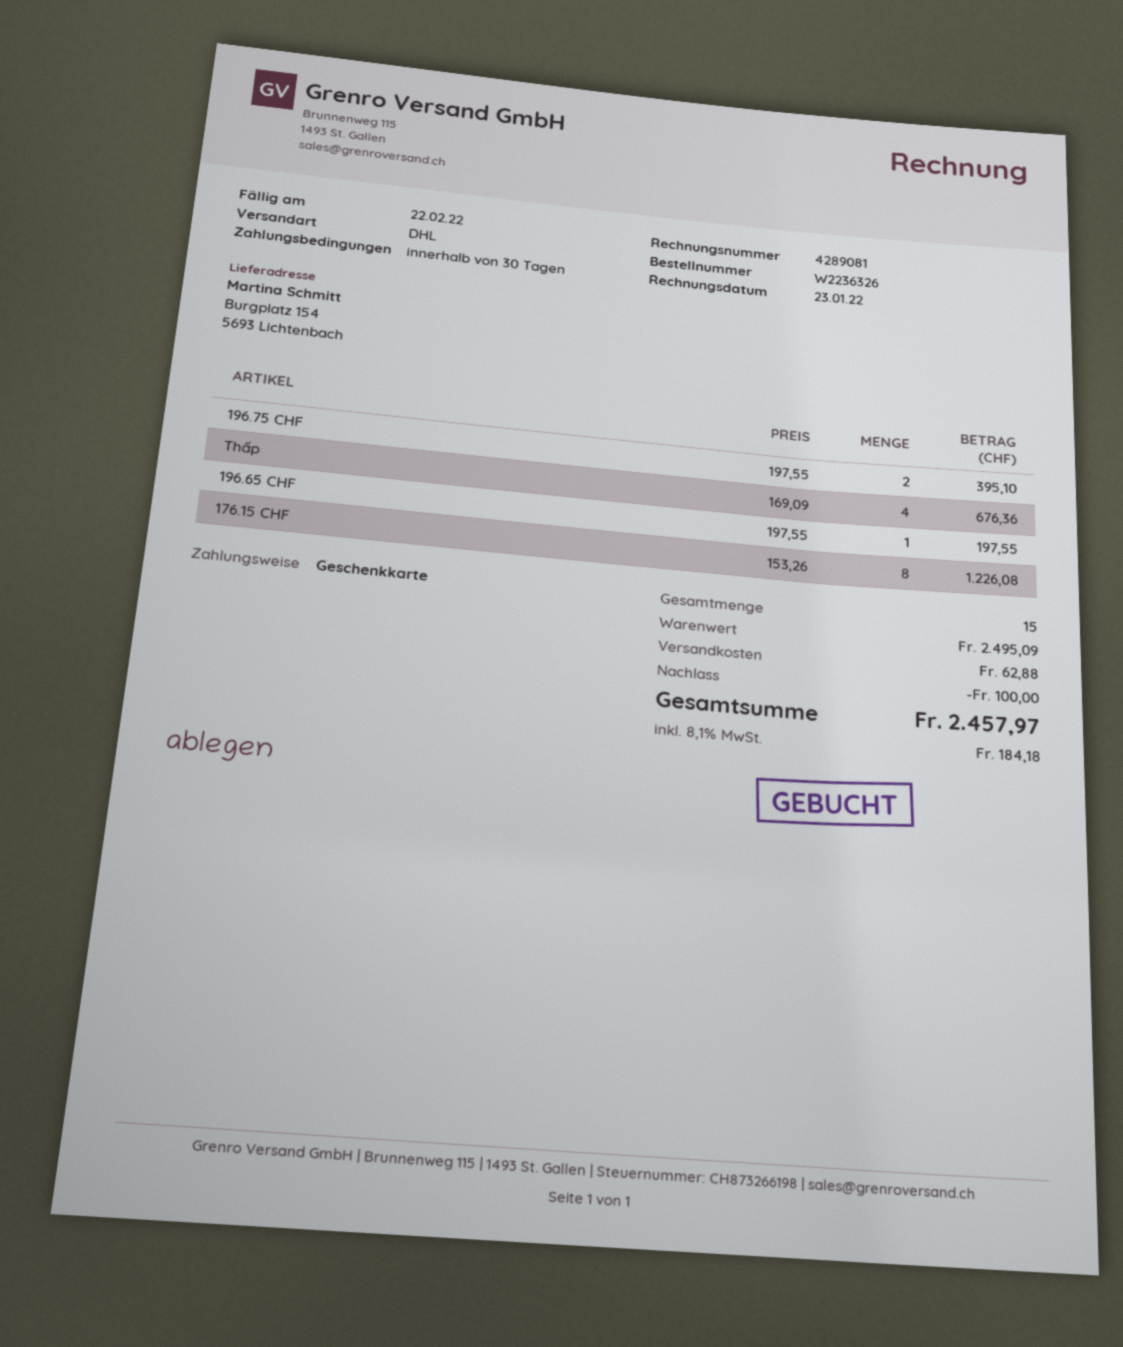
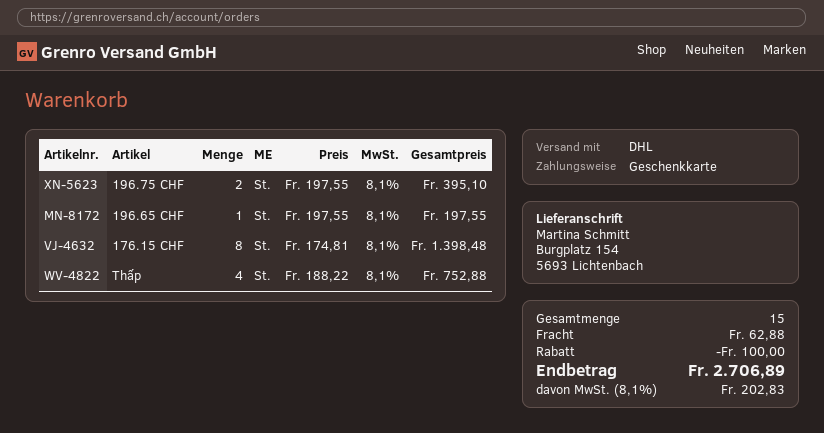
Thấp: 4 x 169.09 = 676.36 -> 4 x 188.22 = 752.88
176.15 CHF: 8 x 153.26 = 1226.08 -> 8 x 174.81 = 1398.48
tax: 8.1% = 184.18 -> 8.1% = 202.83
total: 2457.97 -> 2706.89

